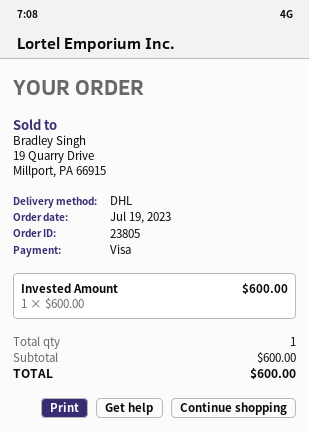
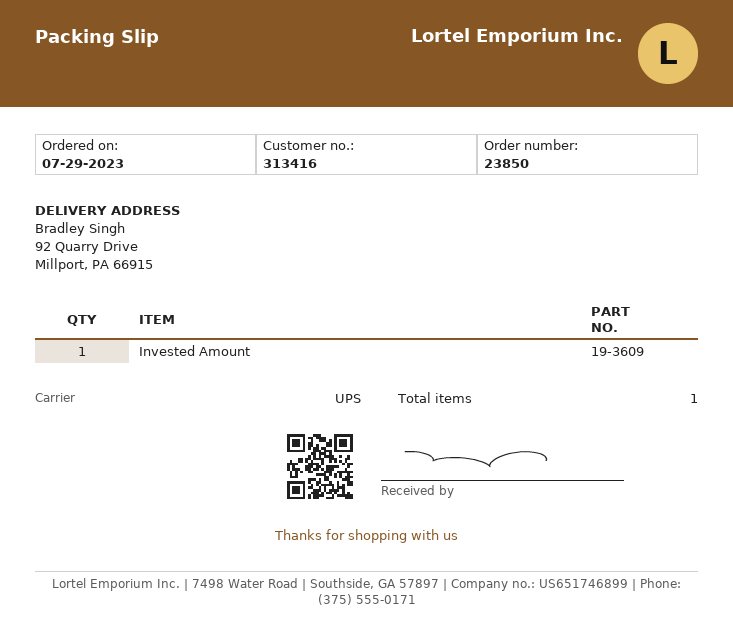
order number: 23805 -> 23850
order date: 2023-07-19 -> 2023-07-29
shipping method: DHL -> UPS

